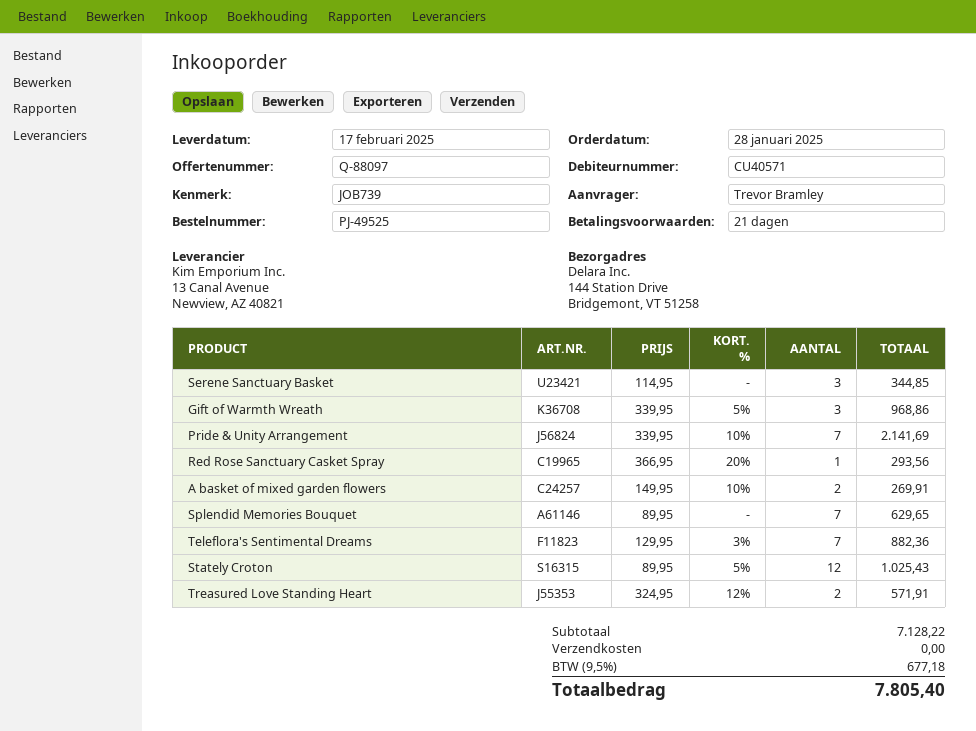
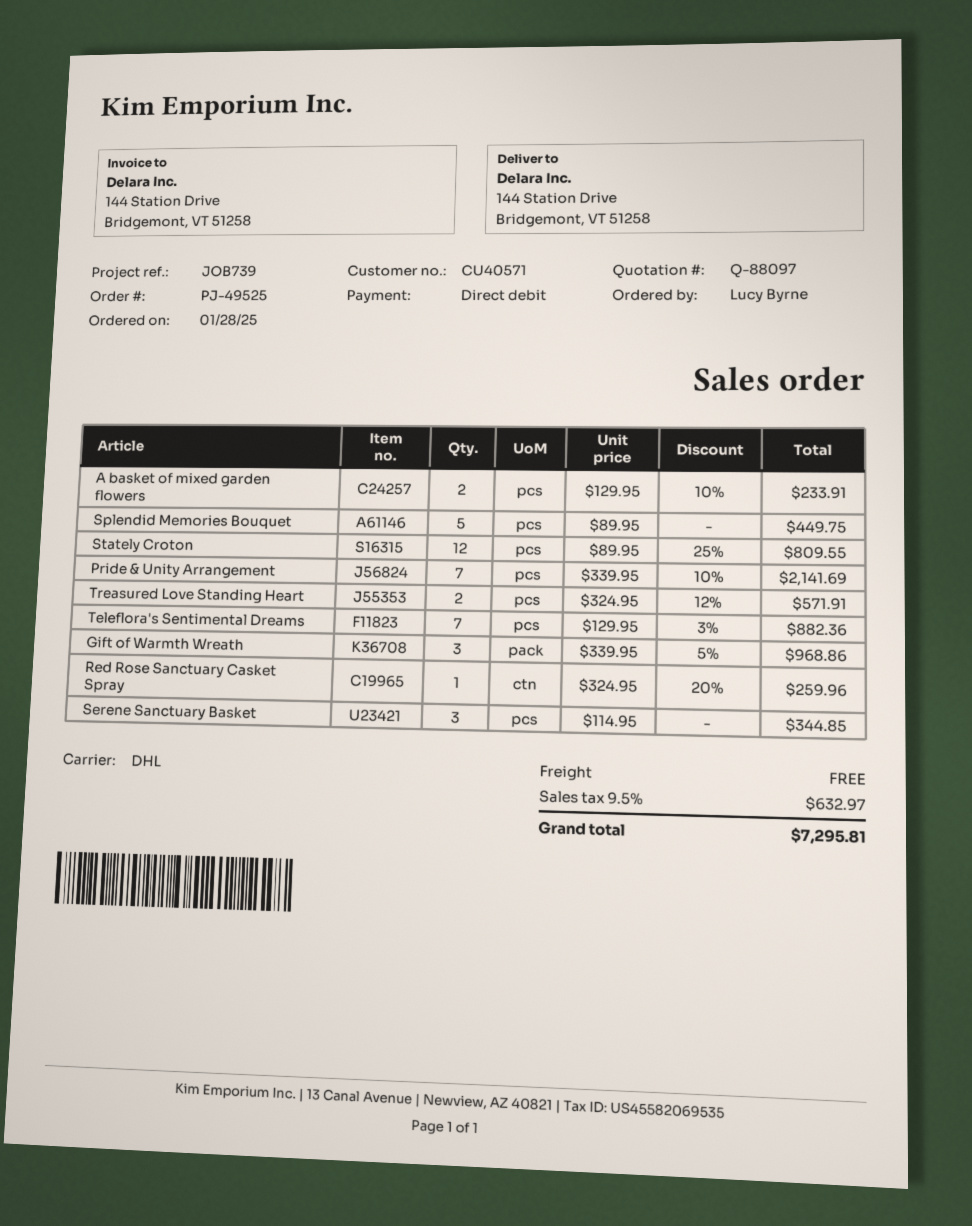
ordered by: Trevor Bramley -> Lucy Byrne
Red Rose Sanctuary Casket Spray: 1 x 366.95 - 20% = 293.56 -> 1 x 324.95 - 20% = 259.96
A basket of mixed garden flowers: 2 x 149.95 - 10% = 269.91 -> 2 x 129.95 - 10% = 233.91
Splendid Memories Bouquet: 7 x 89.95 = 629.65 -> 5 x 89.95 = 449.75
Stately Croton: 12 x 89.95 - 5% = 1025.43 -> 12 x 89.95 - 25% = 809.55
tax: 9.5% = 677.18 -> 9.5% = 632.97
total: 7805.40 -> 7295.81

